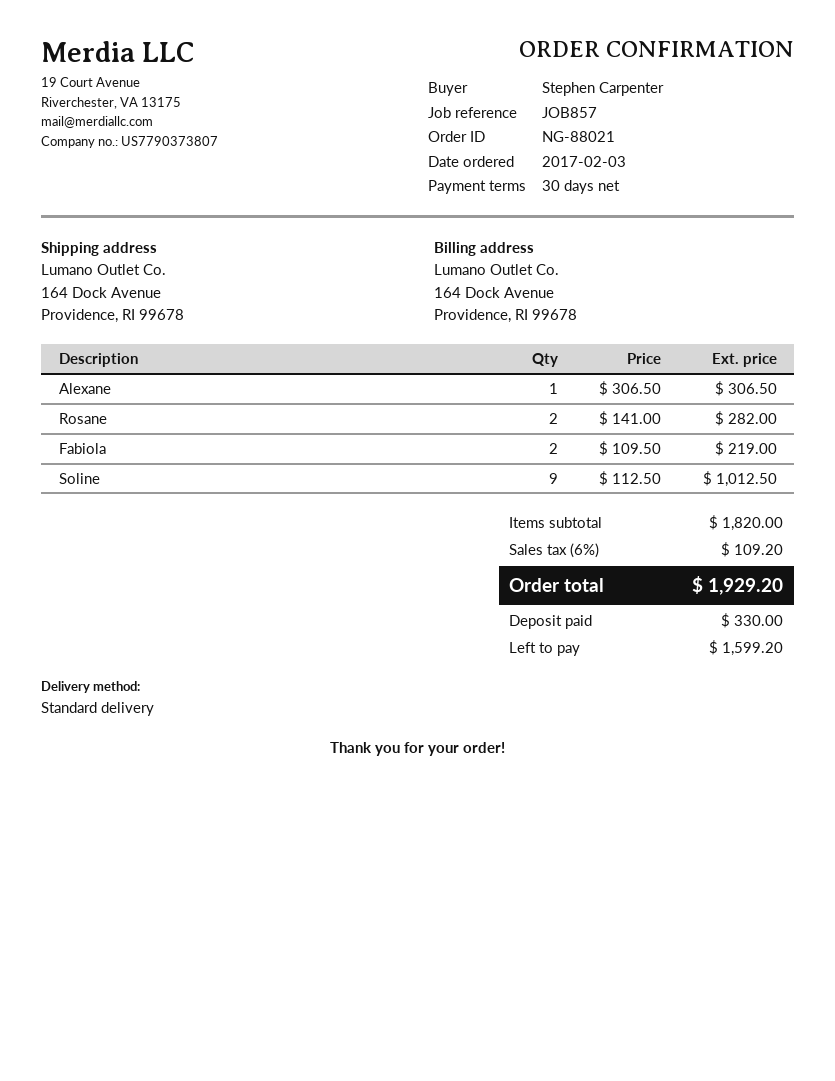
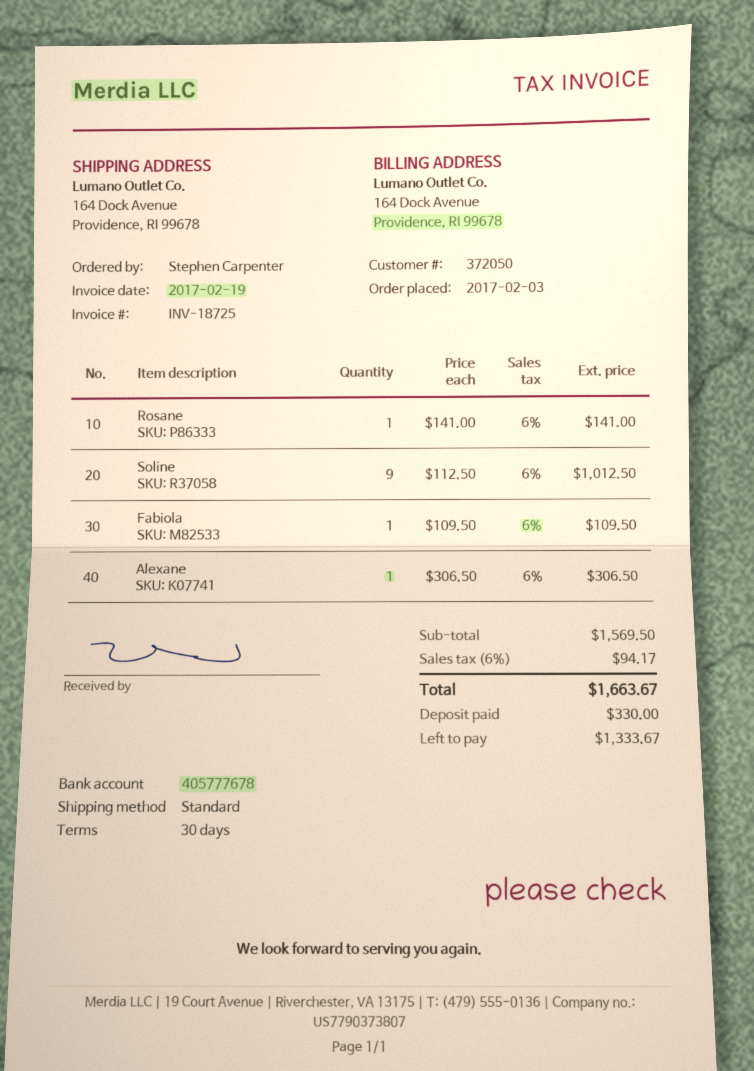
Rosane: 2 x 141.00 = 282.00 -> 1 x 141.00 = 141.00
Fabiola: 2 x 109.50 = 219.00 -> 1 x 109.50 = 109.50
subtotal: 1820.00 -> 1569.50
tax: 6% = 109.20 -> 6% = 94.17
total: 1929.20 -> 1663.67
balance: 1599.20 -> 1333.67

